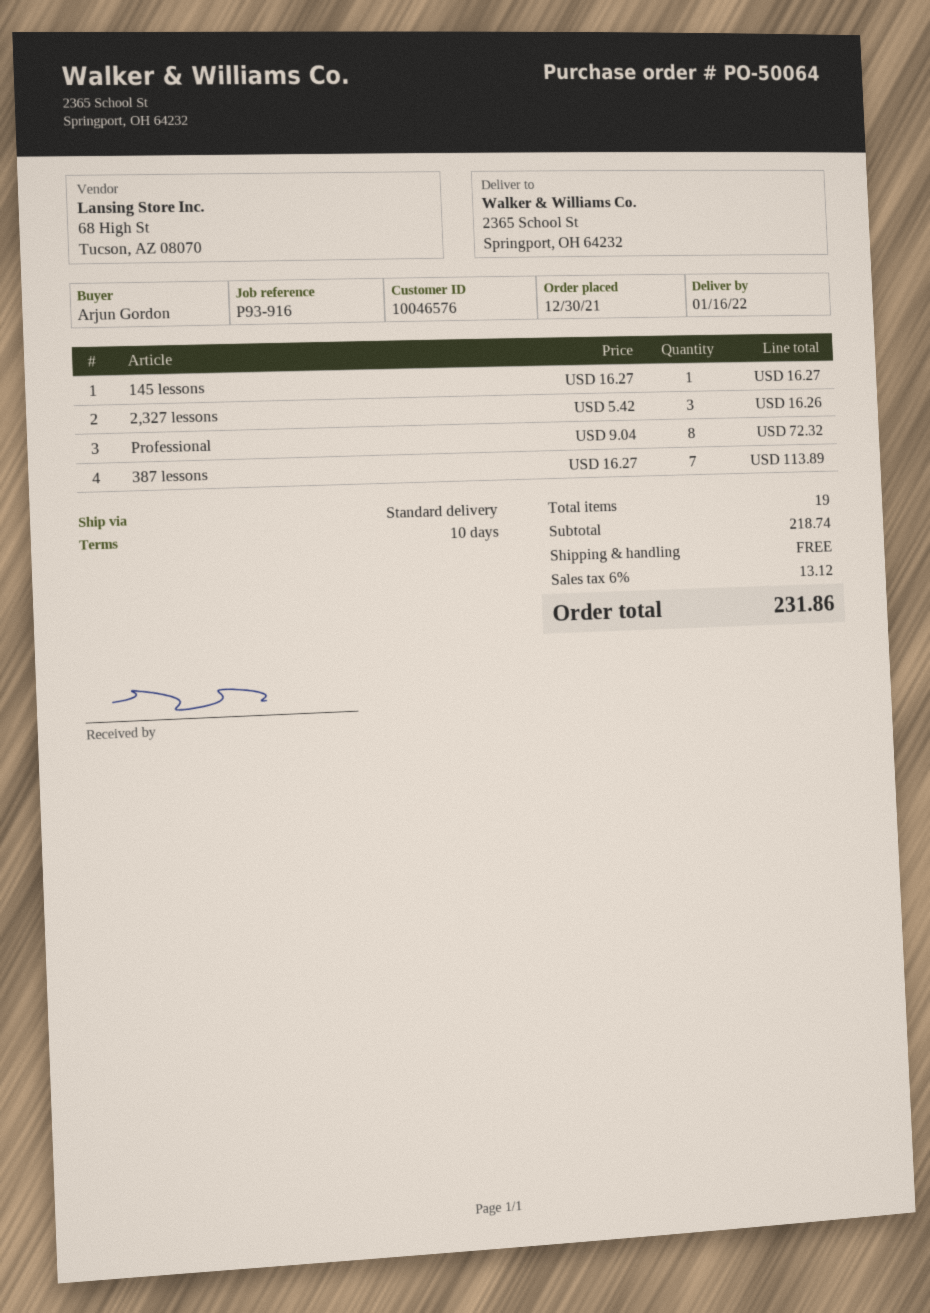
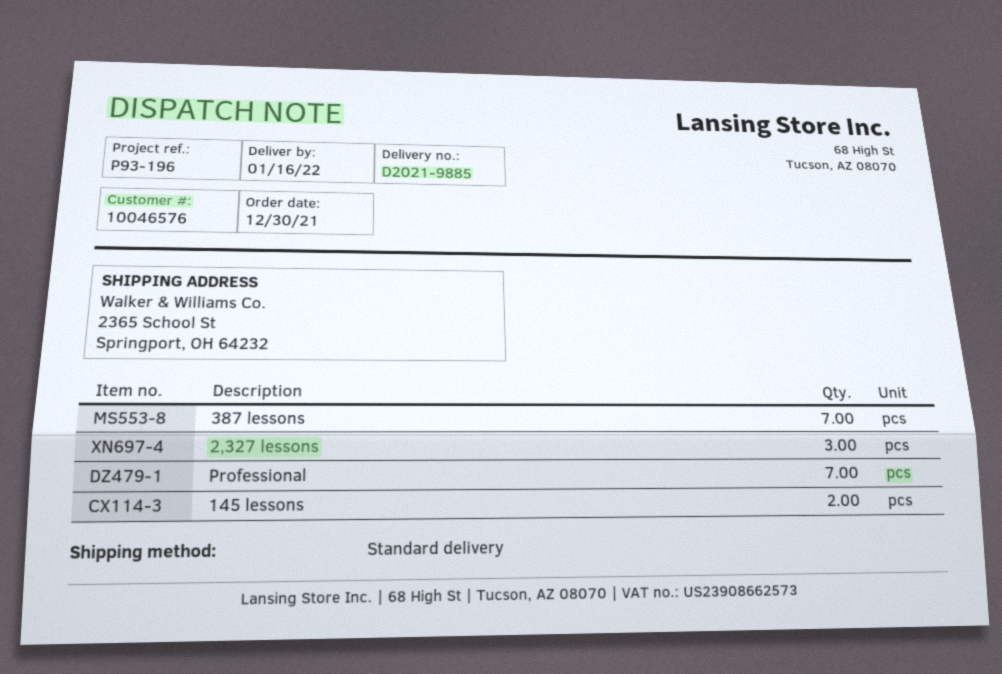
reference: P93-916 -> P93-196
145 lessons: 1 -> 2
Professional: 8 -> 7

